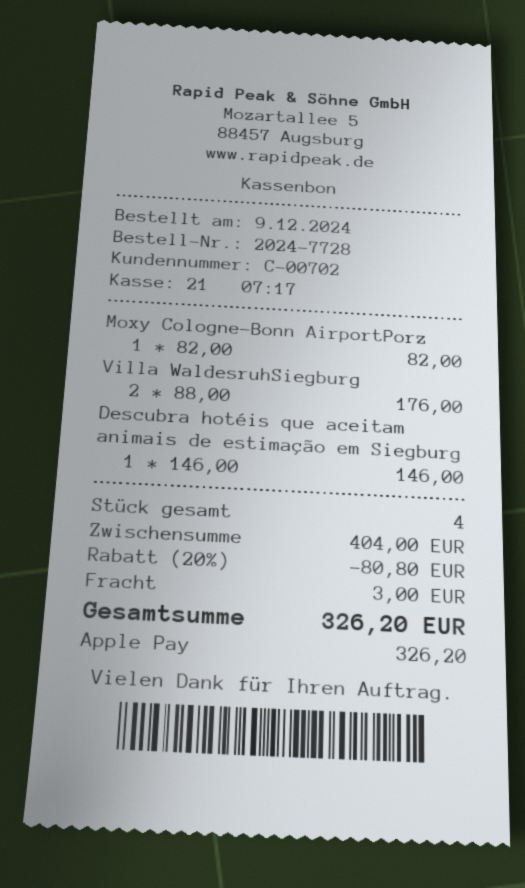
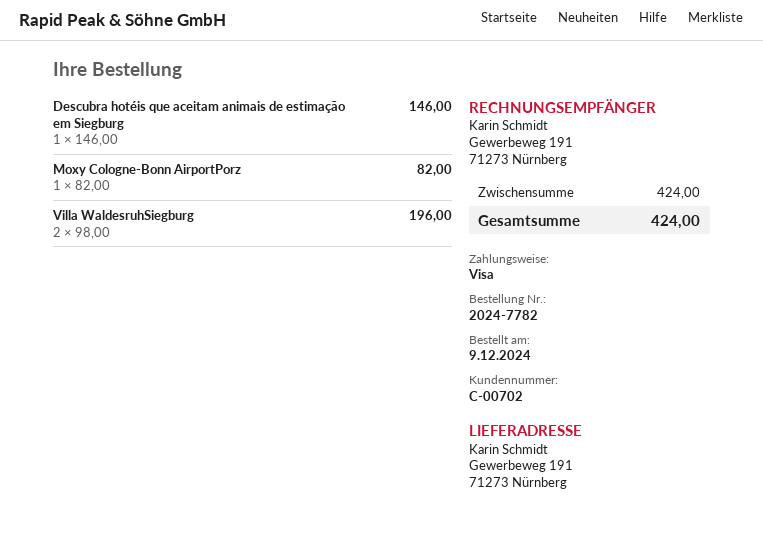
order number: 2024-7728 -> 2024-7782
payment method: Apple Pay -> Visa
Villa WaldesruhSiegburg: 2 x 88.00 = 176.00 -> 2 x 98.00 = 196.00
subtotal: 404.00 -> 424.00
discount: 20% = 80.80 -> none
shipping: 3.00 -> none
total: 326.20 -> 424.00

